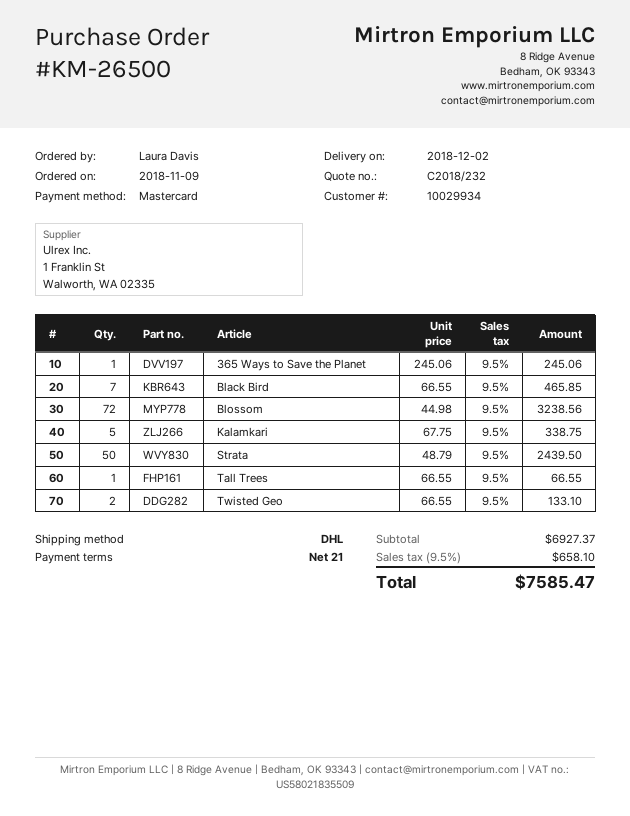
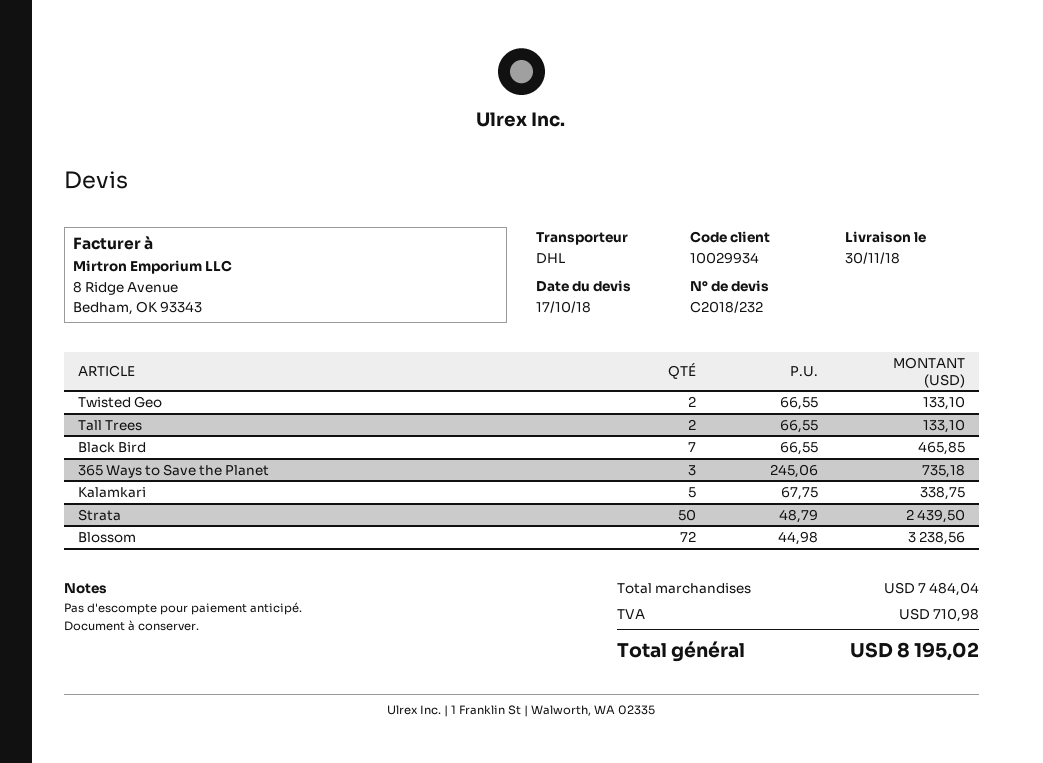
delivery date: 2018-12-02 -> 2018-11-30
365 Ways to Save the Planet: 1 x 245.06 = 245.06 -> 3 x 245.06 = 735.18
Tall Trees: 1 x 66.55 = 66.55 -> 2 x 66.55 = 133.10
subtotal: 6927.37 -> 7484.04
tax: 658.10 -> 710.98
total: 7585.47 -> 8195.02

